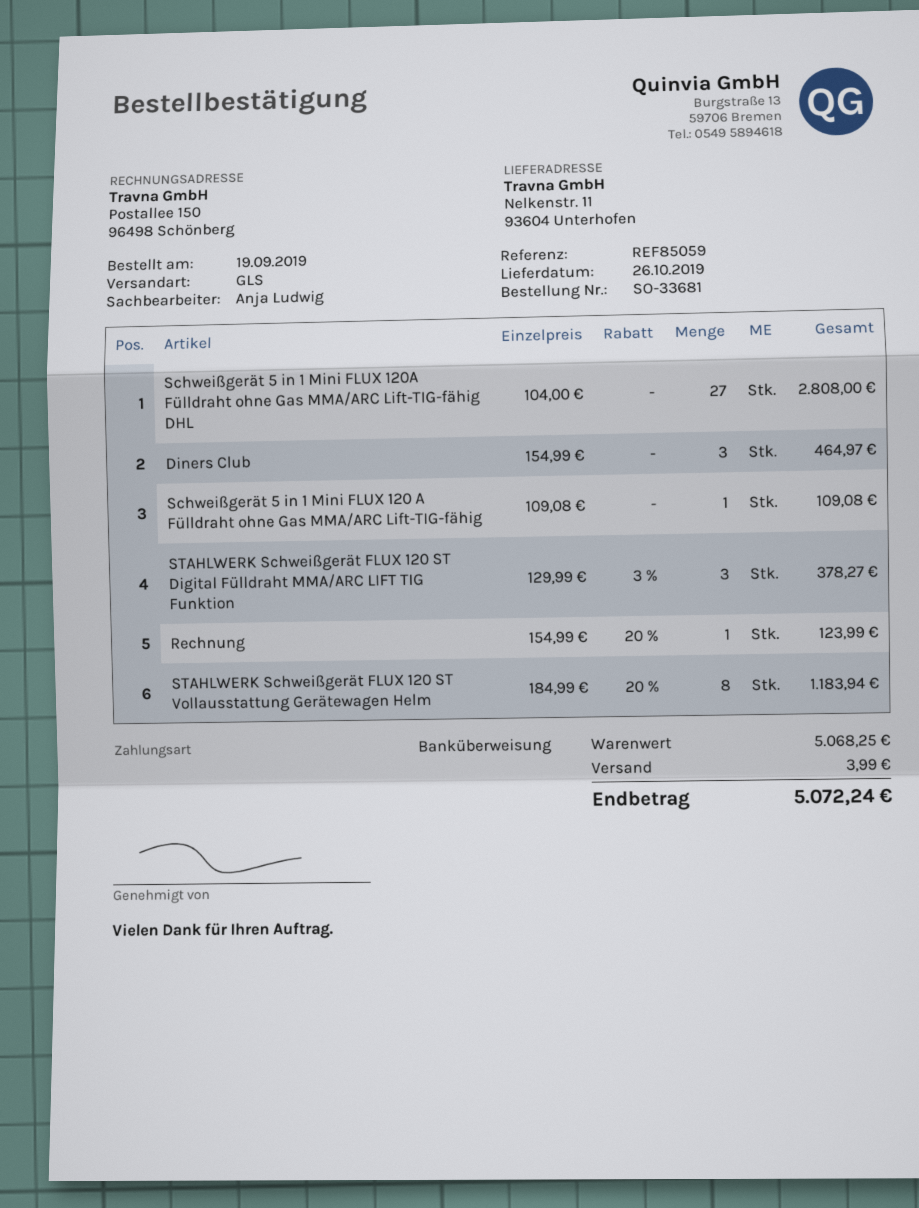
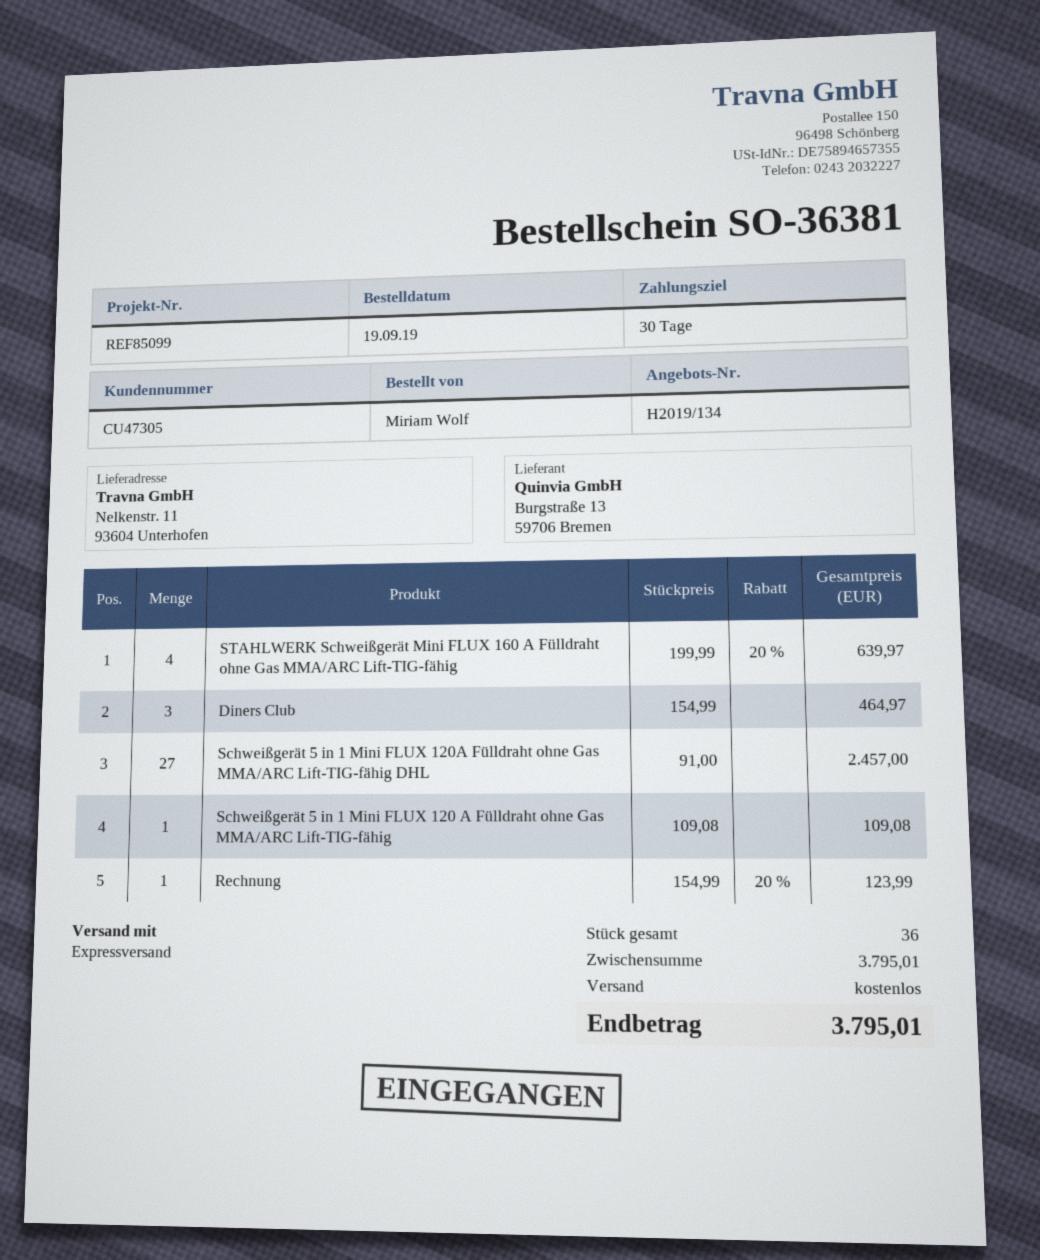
order number: SO-33681 -> SO-36381
reference: REF85059 -> REF85099
shipping method: GLS -> express
Schweißgerät 5 in 1 Mini FLUX 120A Fülldraht ohne Gas MMA/ARC Lift-TIG-fähig DHL: 27 x 104.00 = 2808.00 -> 27 x 91.00 = 2457.00
STAHLWERK Schweißgerät FLUX 120 ST Digital Fülldraht MMA/ARC LIFT TIG Funktion: 3 x 129.99 - 3% = 378.27 -> none
STAHLWERK Schweißgerät FLUX 120 ST Vollausstattung Gerätewagen Helm: 8 x 184.99 - 20% = 1183.94 -> none
STAHLWERK Schweißgerät Mini FLUX 160 A Fülldraht ohne Gas MMA/ARC Lift-TIG-fähig: none -> 4 x 199.99 - 20% = 639.97
subtotal: 5068.25 -> 3795.01
shipping: 3.99 -> 0.00
total: 5072.24 -> 3795.01

